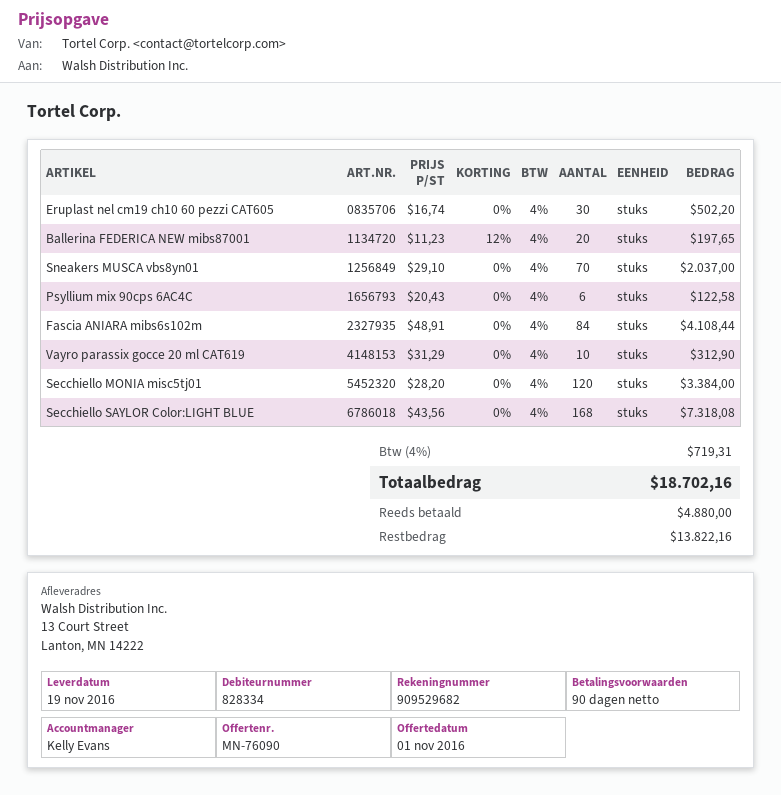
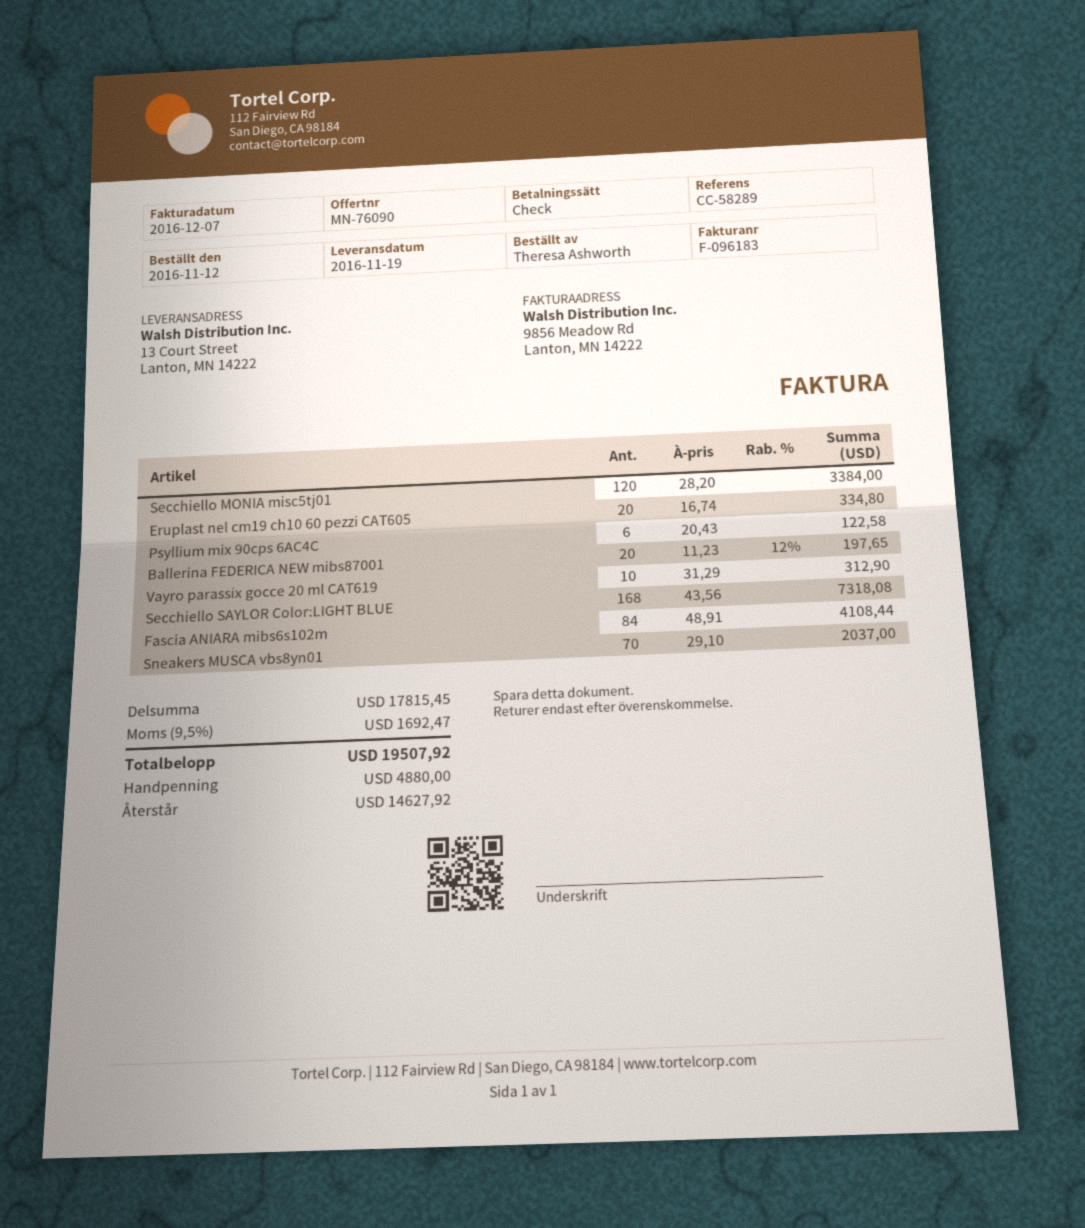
Eruplast nel cm19 ch10 60 pezzi CAT605: 30 x 16.74 = 502.20 -> 20 x 16.74 = 334.80
tax: 4% = 719.31 -> 9.5% = 1692.47
total: 18702.16 -> 19507.92
balance: 13822.16 -> 14627.92

